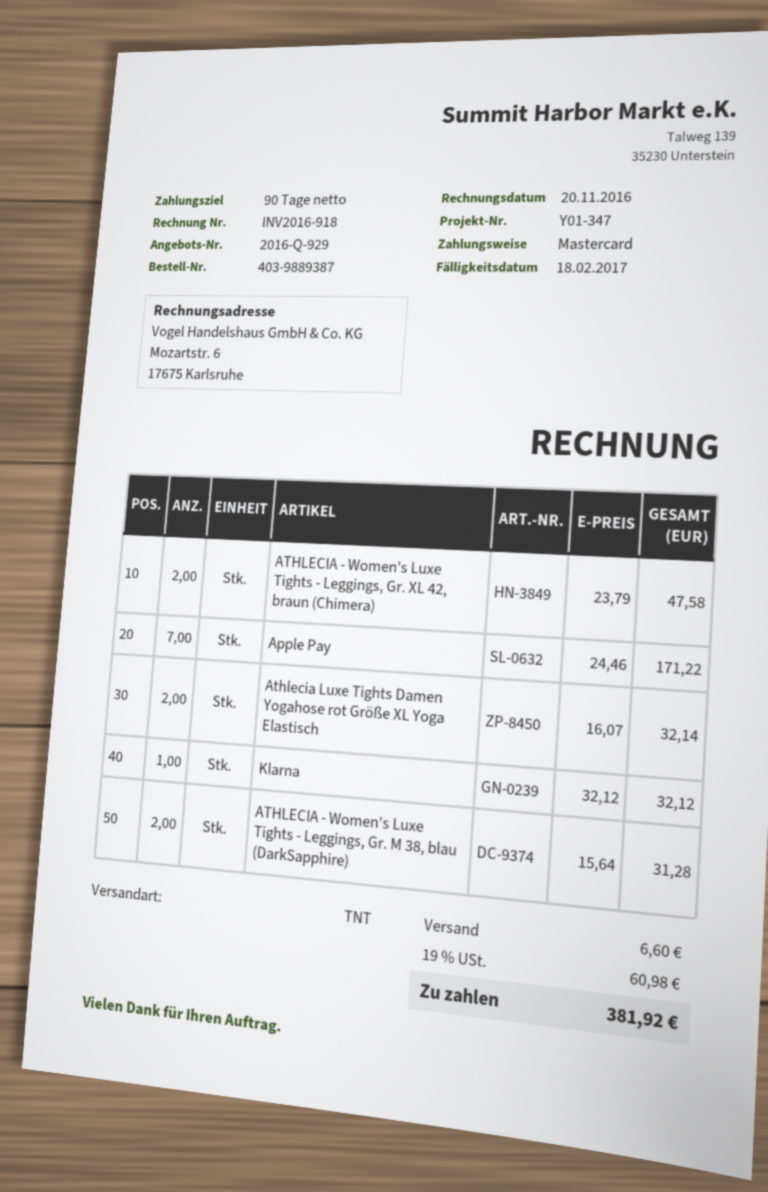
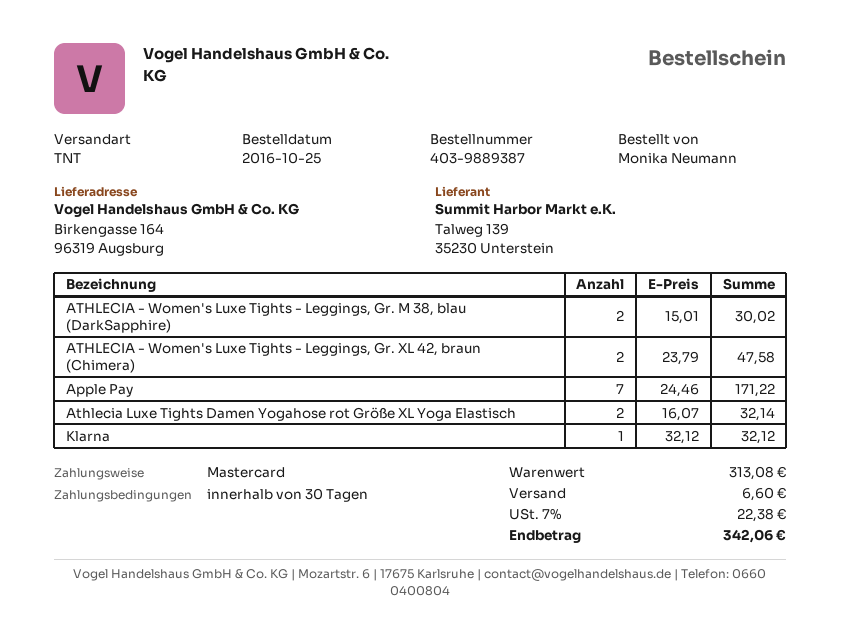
payment terms: 90 days -> 30 days
ATHLECIA - Women's Luxe Tights - Leggings, Gr. M 38, blau (DarkSapphire): 2 x 15.64 = 31.28 -> 2 x 15.01 = 30.02
tax: 19% = 60.98 -> 7% = 22.38
total: 381.92 -> 342.06

